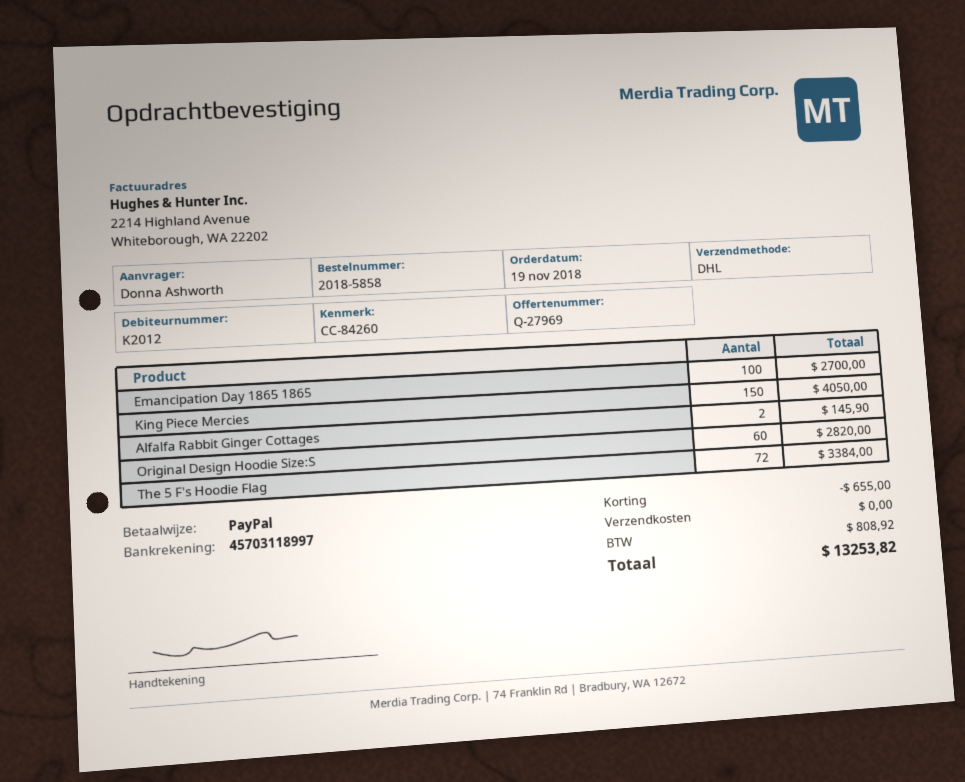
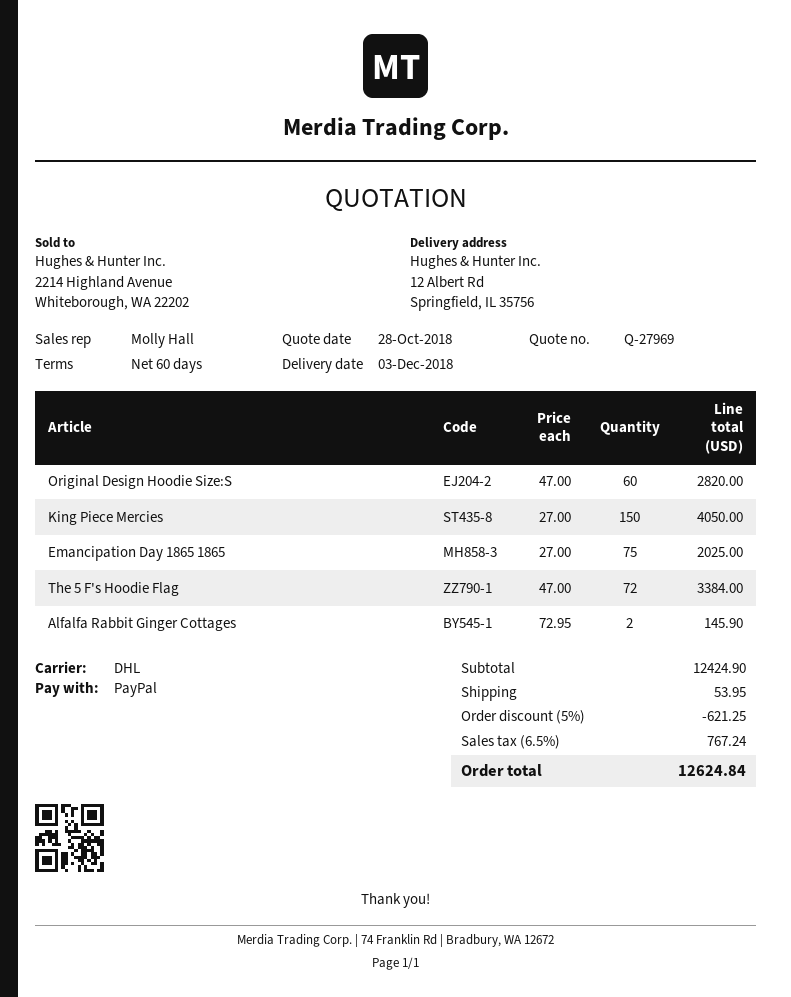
Emancipation Day 1865 1865: 100 for 2700.00 -> 75 for 2025.00
discount: 655.00 -> 621.25
shipping: 0.00 -> 53.95
tax: 808.92 -> 767.24
total: 13253.82 -> 12624.84

